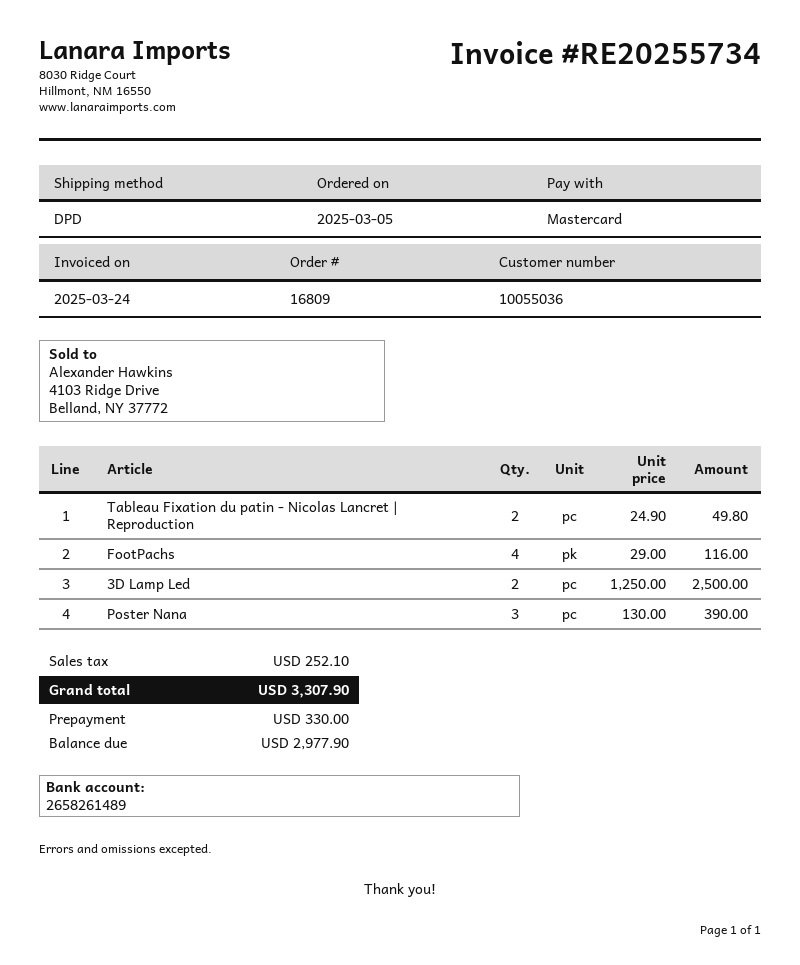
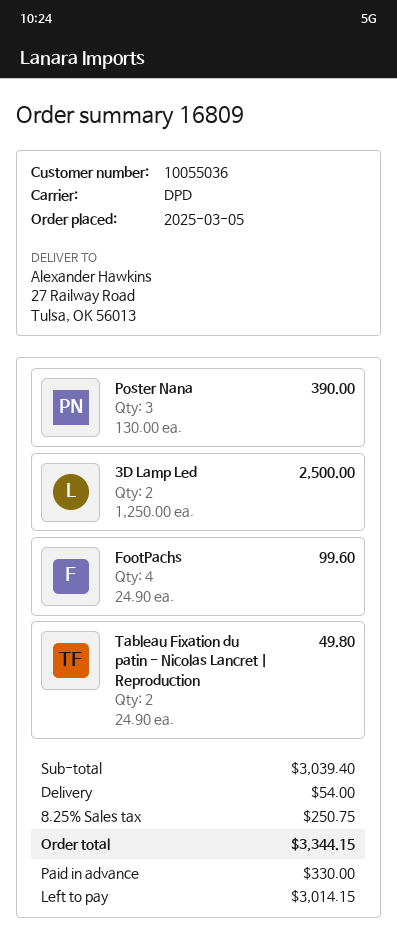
FootPachs: 4 x 29.00 = 116.00 -> 4 x 24.90 = 99.60
shipping: none -> 54.00
tax: 252.10 -> 250.75
total: 3307.90 -> 3344.15
balance: 2977.90 -> 3014.15

